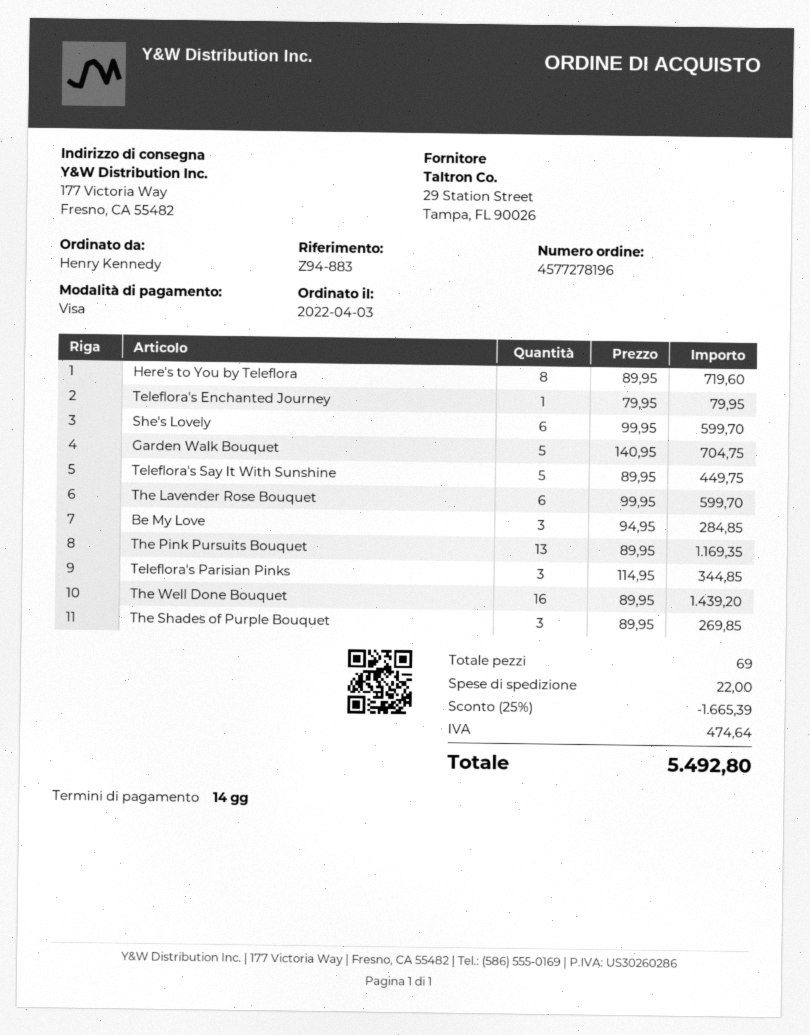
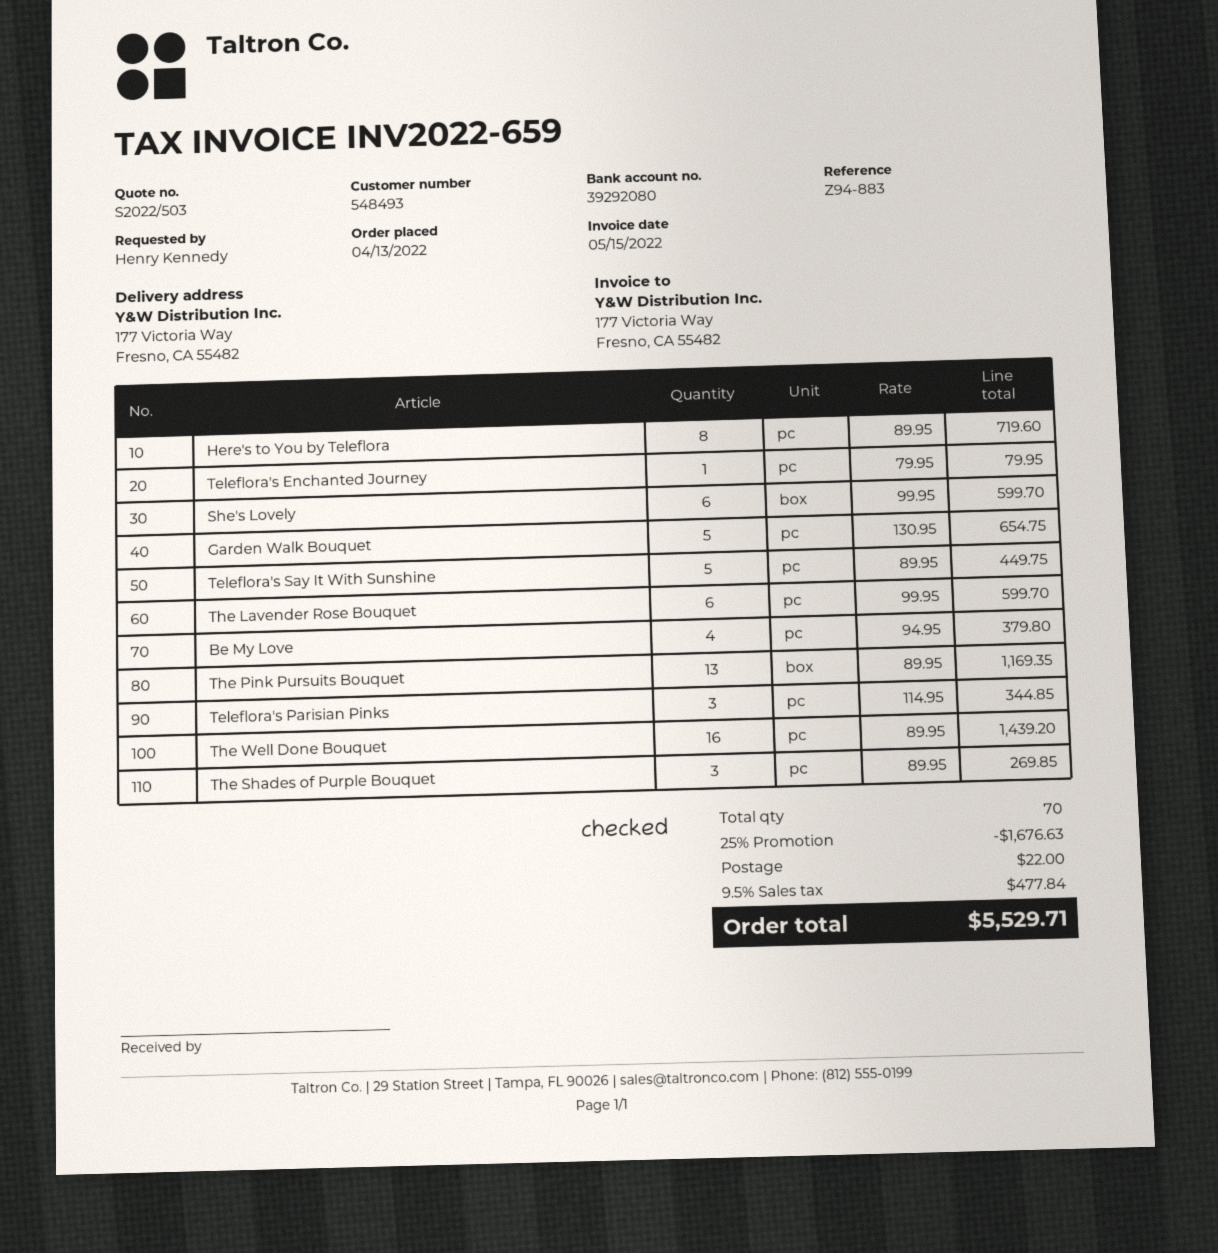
order date: 2022-04-03 -> 2022-04-13
Garden Walk Bouquet: 5 x 140.95 = 704.75 -> 5 x 130.95 = 654.75
Be My Love: 3 x 94.95 = 284.85 -> 4 x 94.95 = 379.80
total quantity: 69 -> 70
discount: 25% = 1665.39 -> 25% = 1676.63
tax: 474.64 -> 477.84
total: 5492.80 -> 5529.71

